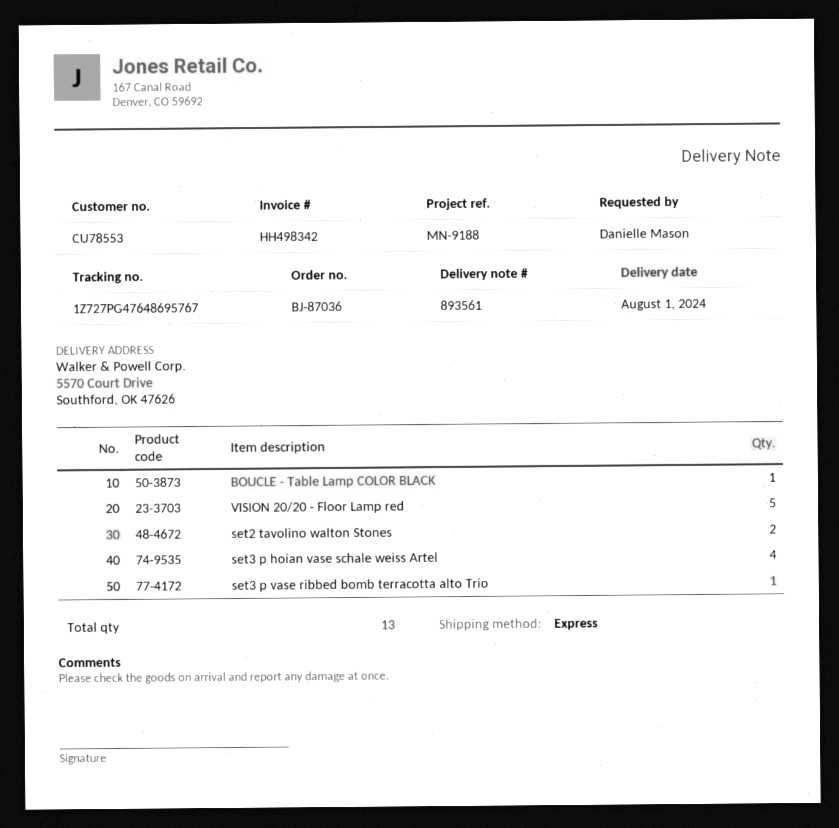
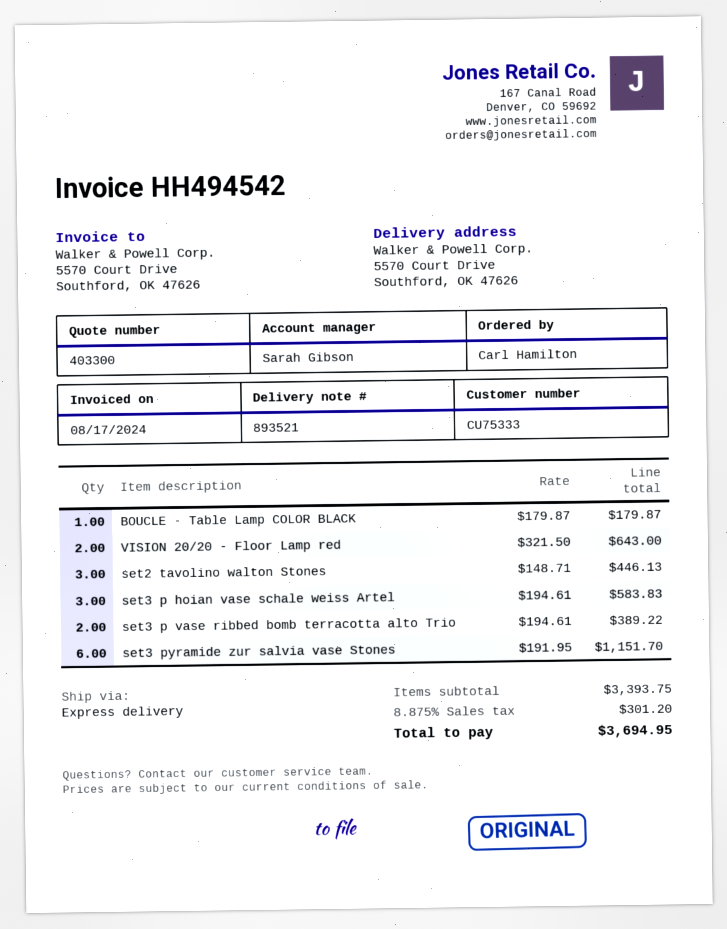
delivery note number: 893561 -> 893521
invoice number: HH498342 -> HH494542
customer number: CU78553 -> CU75333
ordered by: Danielle Mason -> Carl Hamilton
VISION 20/20 - Floor Lamp red: 5 -> 2
set2 tavolino walton Stones: 2 -> 3
set3 p hoian vase schale weiss Artel: 4 -> 3
set3 p vase ribbed bomb terracotta alto Trio: 1 -> 2
set3 pyramide zur salvia vase Stones: none -> 6

